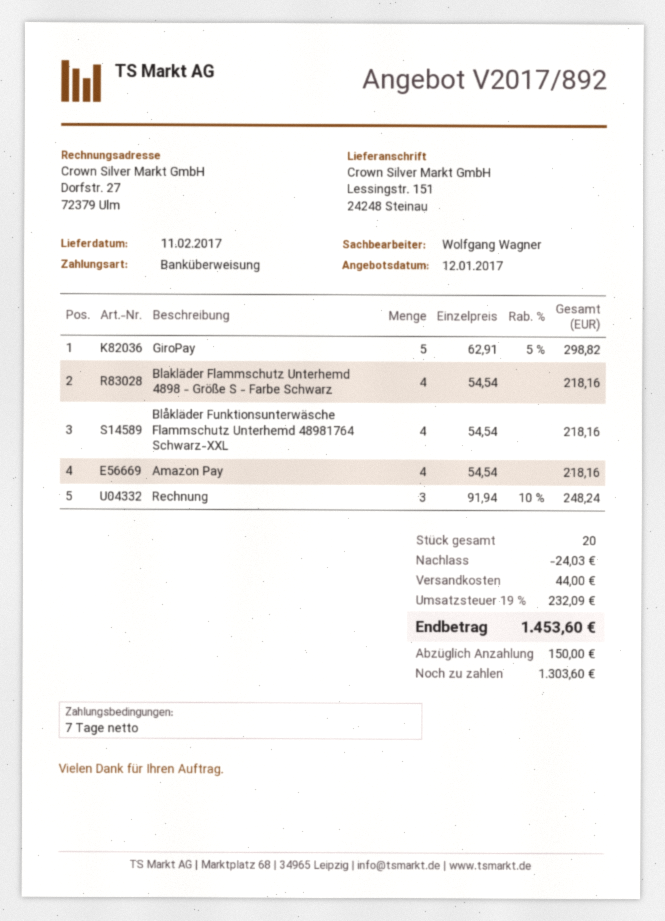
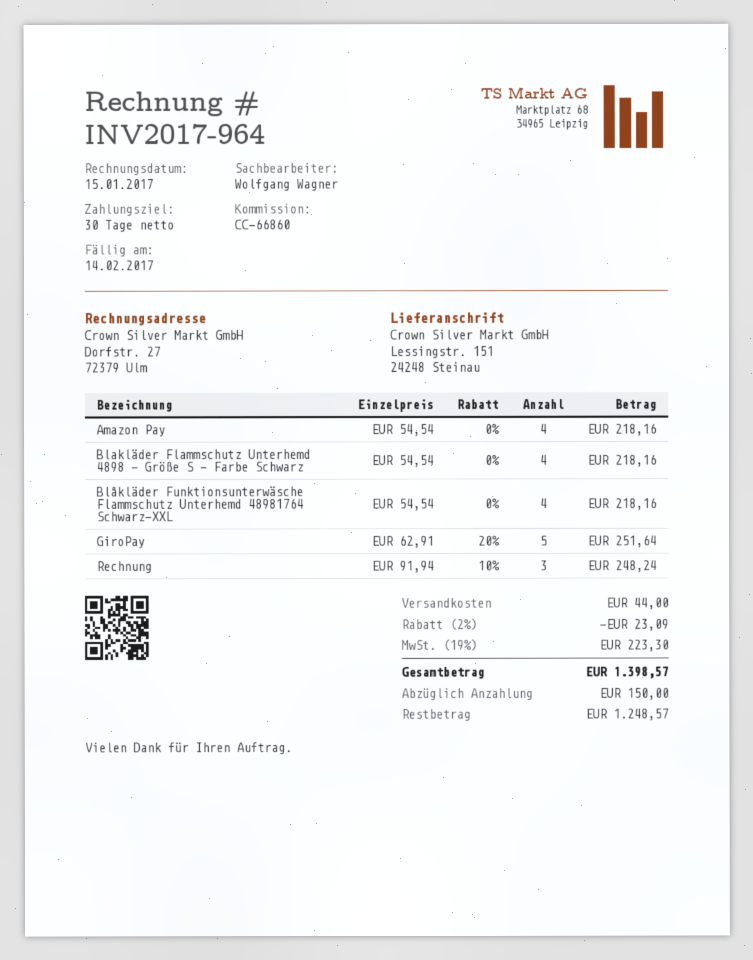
payment terms: 7 days -> 30 days
GiroPay: 5 x 62.91 - 5% = 298.82 -> 5 x 62.91 - 20% = 251.64
discount: 24.03 -> 23.09
tax: 19% = 232.09 -> 19% = 223.30
total: 1453.60 -> 1398.57
balance: 1303.60 -> 1248.57

